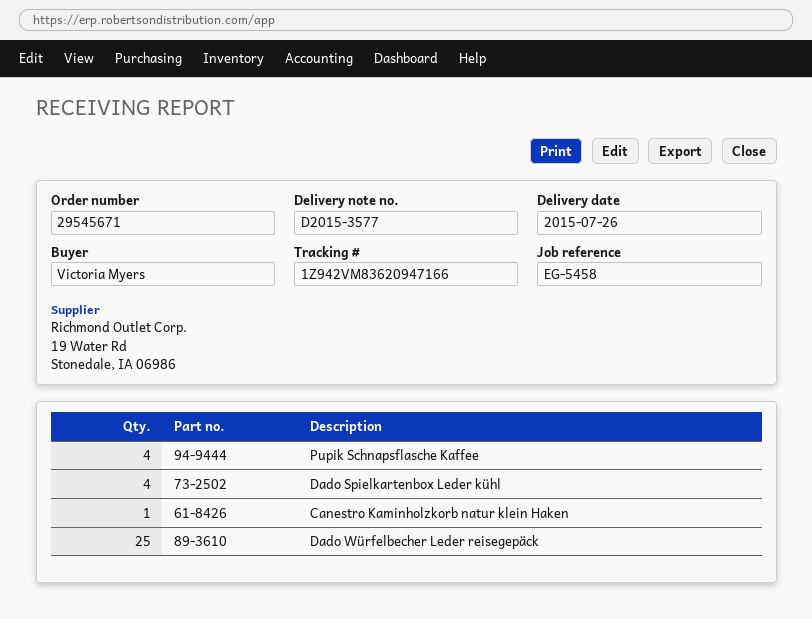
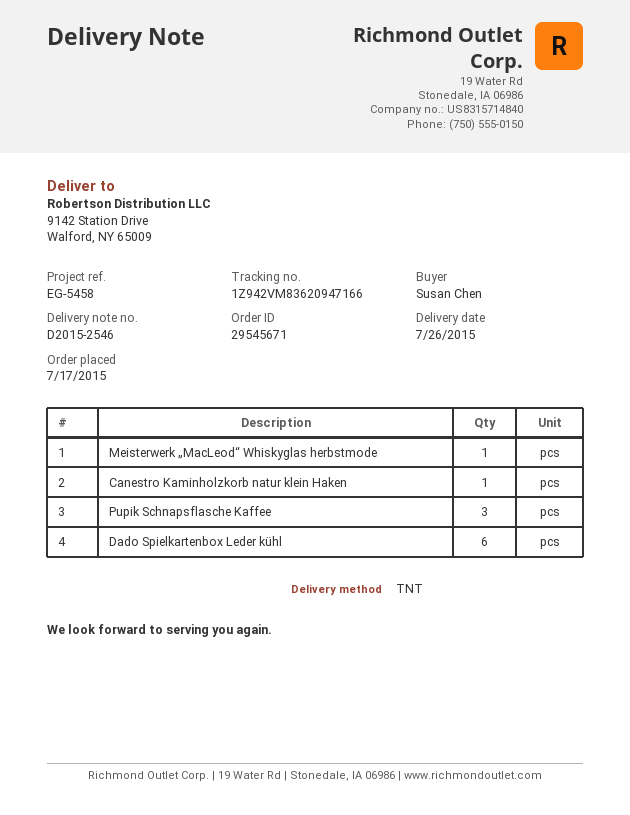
delivery note number: D2015-3577 -> D2015-2546
ordered by: Victoria Myers -> Susan Chen
Pupik Schnapsflasche Kaffee: 4 -> 3
Dado Spielkartenbox Leder kühl: 4 -> 6
Dado Würfelbecher Leder reisegepäck: 25 -> none
Meisterwerk „MacLeod“ Whiskyglas herbstmode: none -> 1

